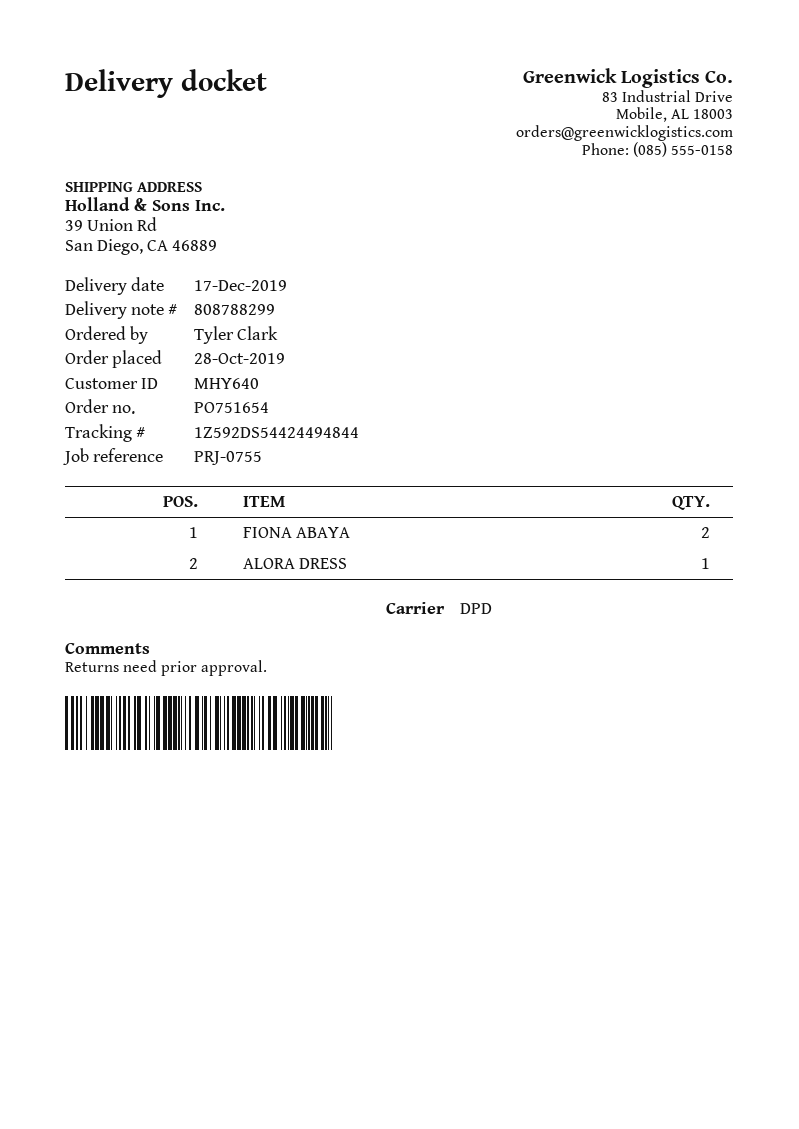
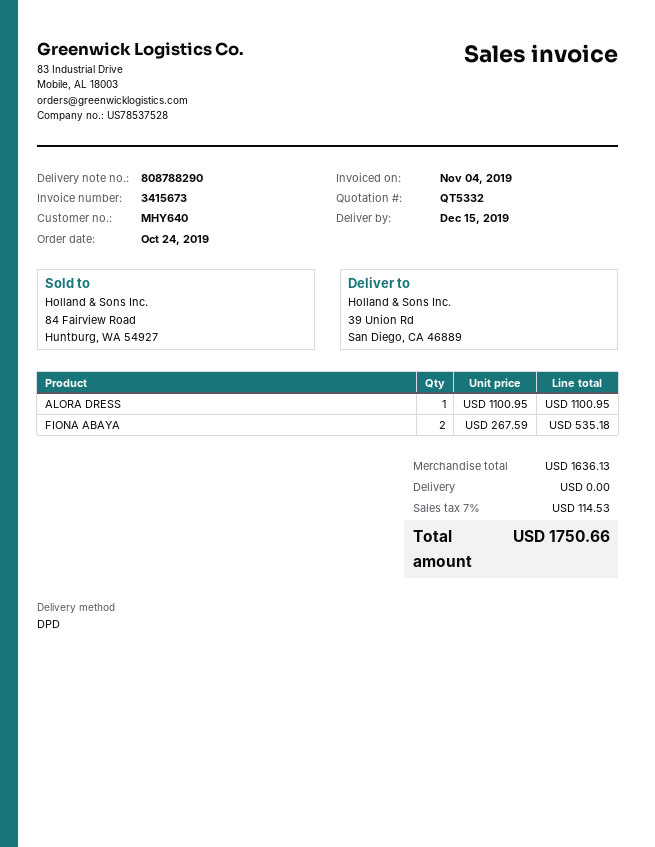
order date: 2019-10-28 -> 2019-10-24
delivery note number: 808788299 -> 808788290
delivery date: 2019-12-17 -> 2019-12-15

